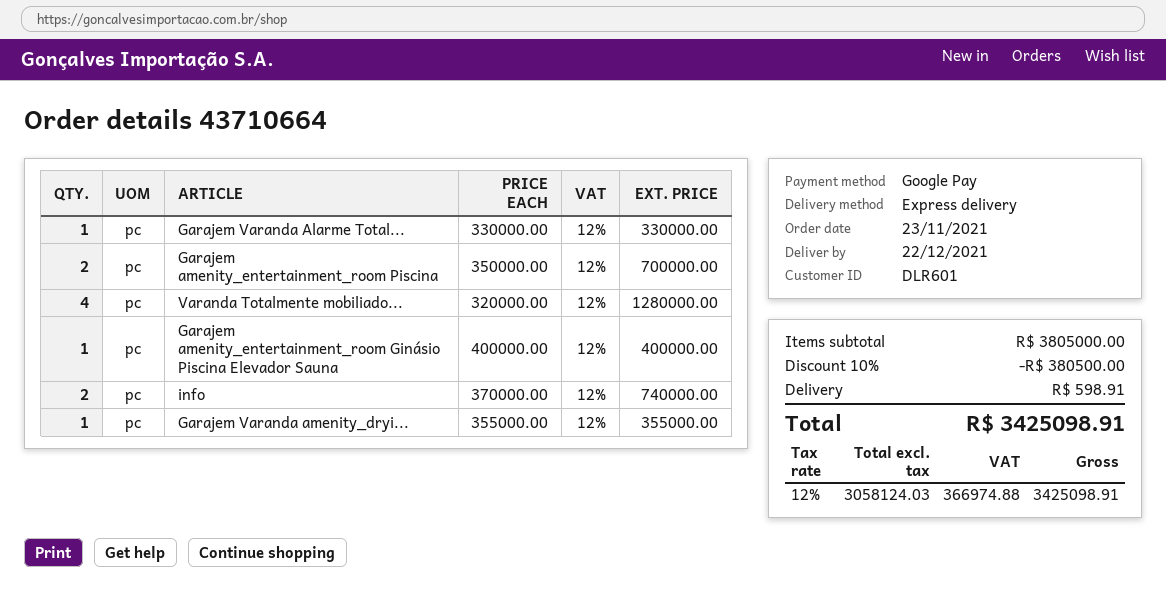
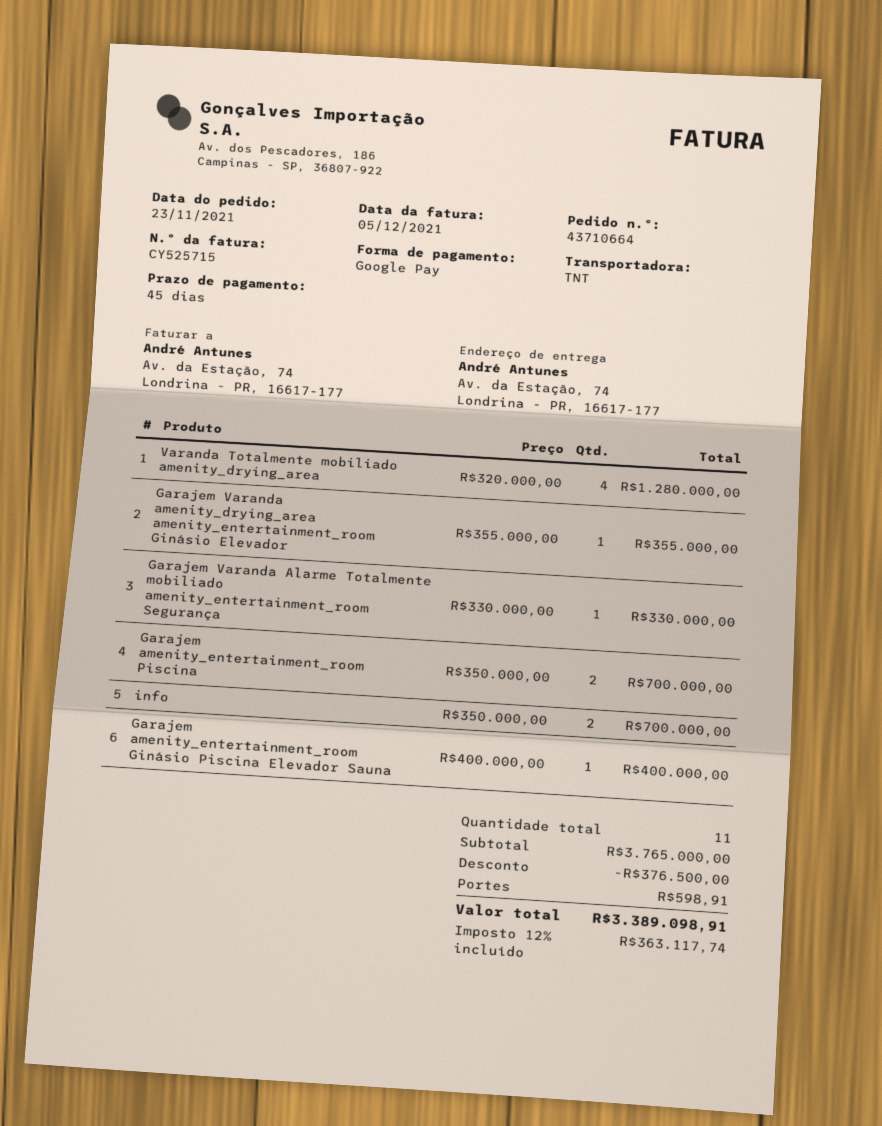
shipping method: express -> TNT
info: 2 x 370000.00 = 740000.00 -> 2 x 350000.00 = 700000.00
subtotal: 3805000.00 -> 3765000.00
discount: 380500.00 -> 376500.00
tax: 12% = 366974.88 -> 12% = 363117.74
total: 3425098.91 -> 3389098.91

